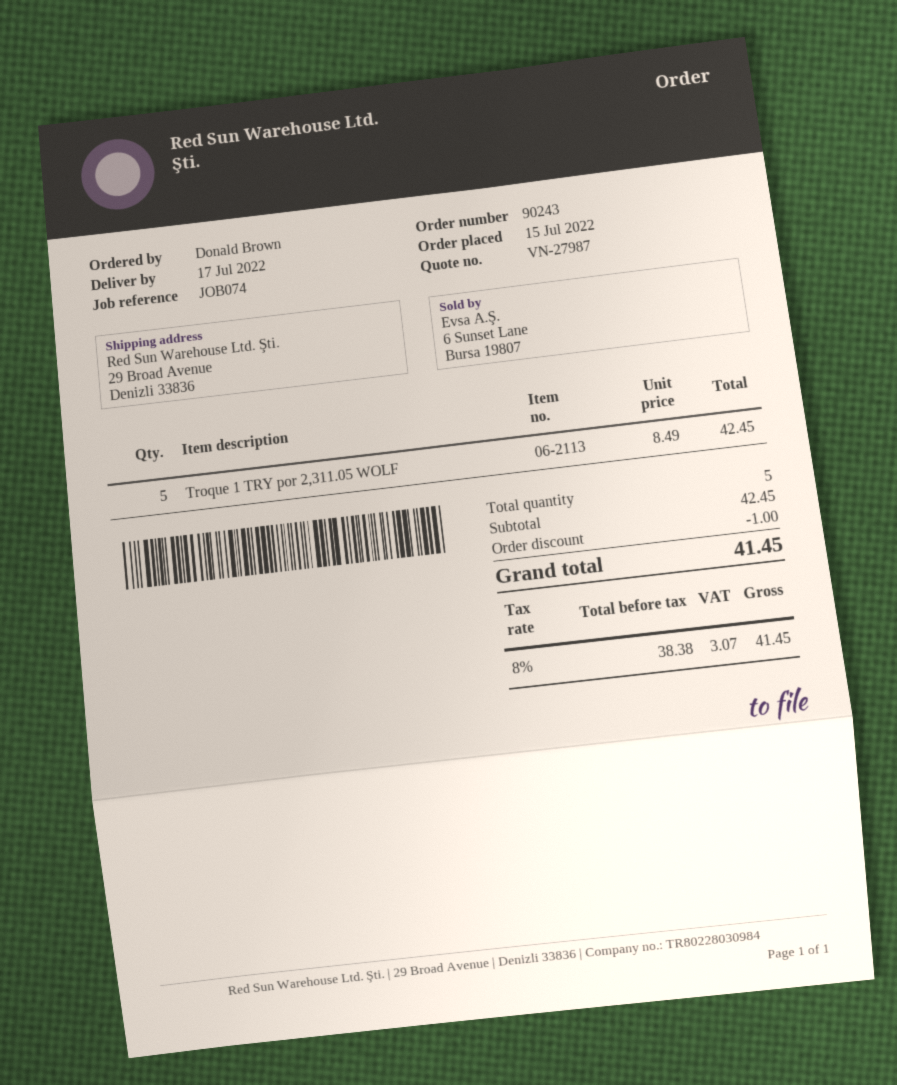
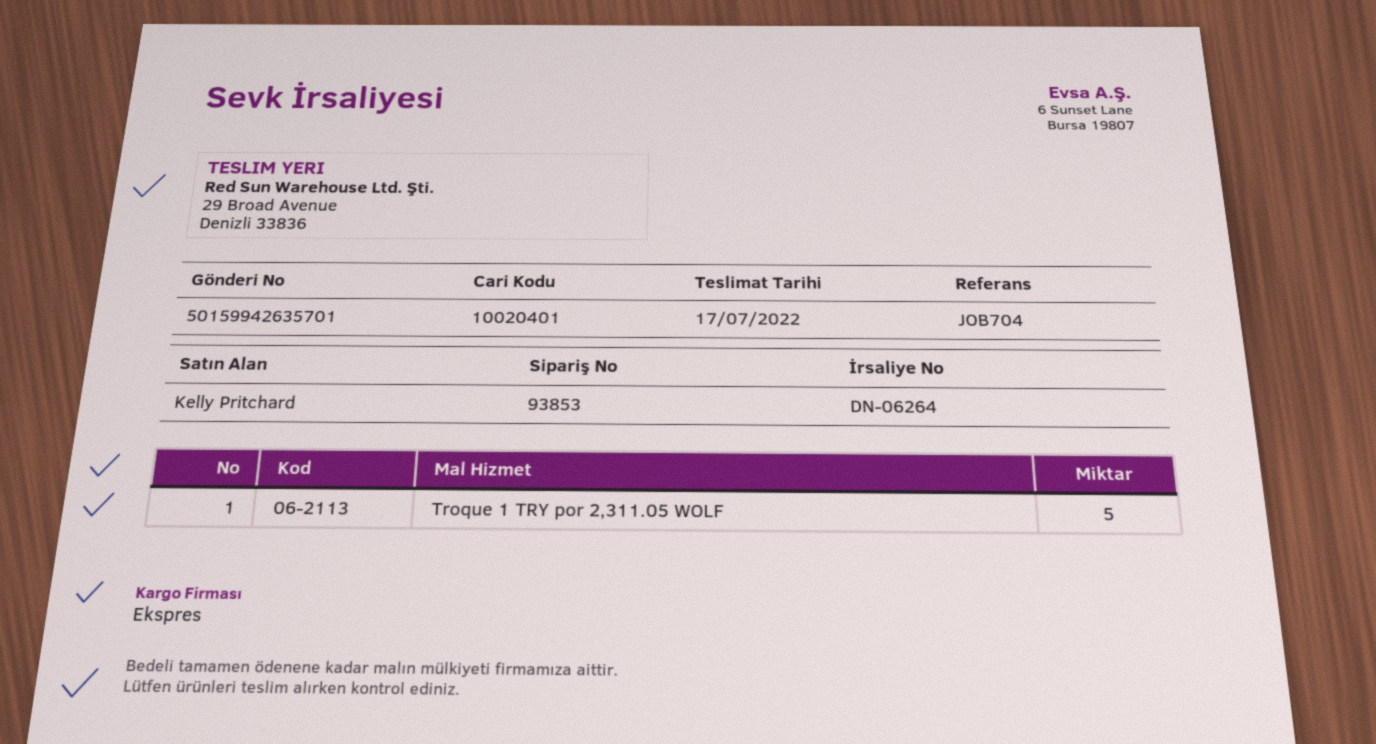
order number: 90243 -> 93853
reference: JOB074 -> JOB704
ordered by: Donald Brown -> Kelly Pritchard

